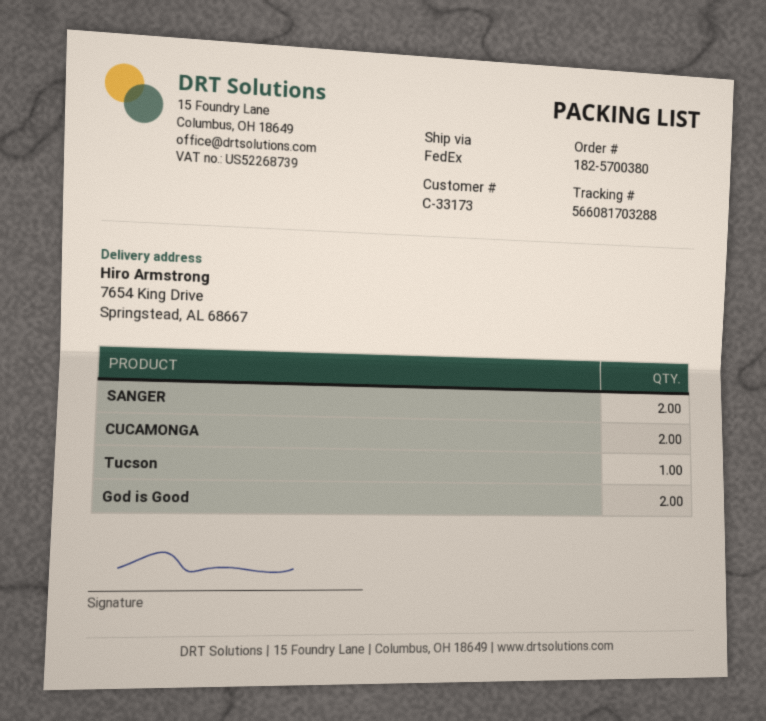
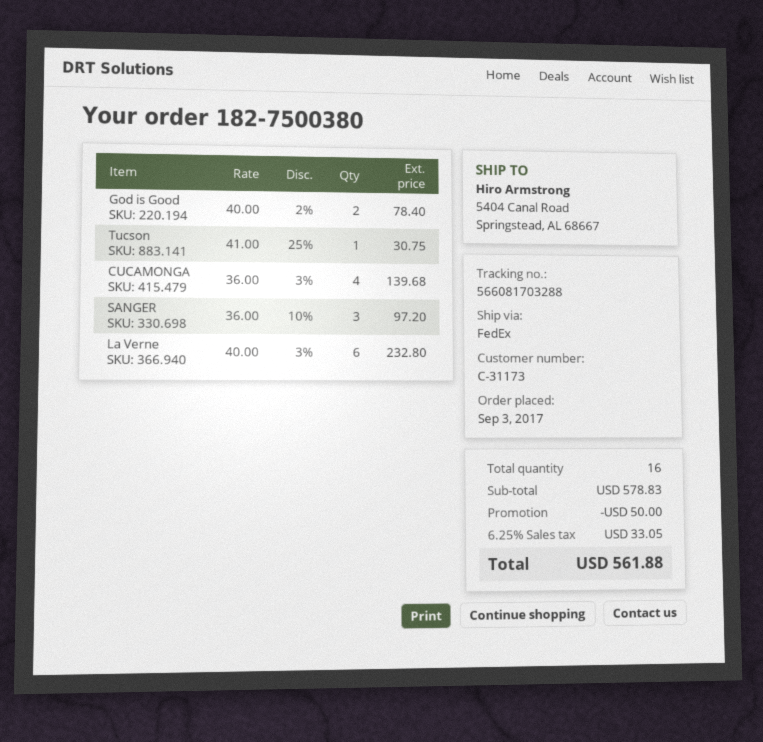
order number: 182-5700380 -> 182-7500380
customer number: C-33173 -> C-31173
ship to: 7654 King Drive, Springstead, AL 68667 -> 5404 Canal Road, Springstead, AL 68667
SANGER: 2 -> 3
CUCAMONGA: 2 -> 4
La Verne: none -> 6

